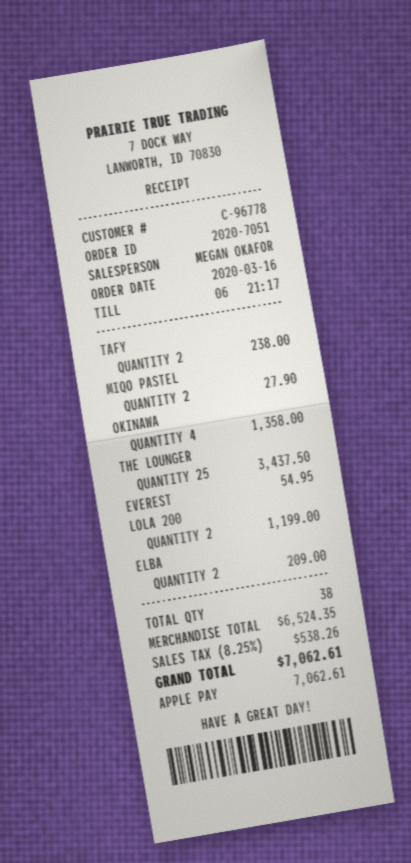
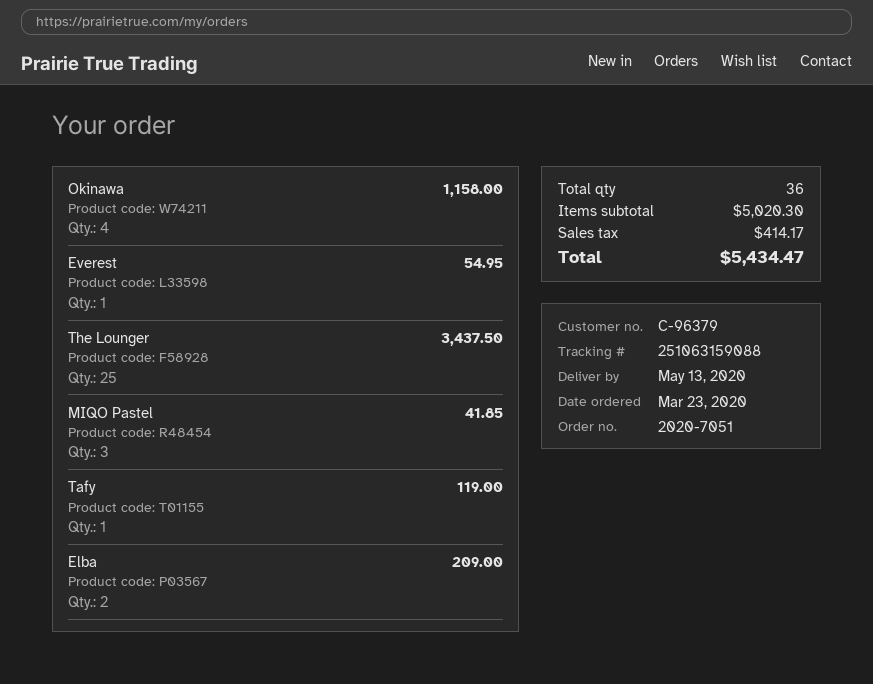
order date: 2020-03-16 -> 2020-03-23
customer number: C-96778 -> C-96379
TAFY: 2 for 238.00 -> 1 for 119.00
MIQO PASTEL: 2 for 27.90 -> 3 for 41.85
OKINAWA: 4 for 1358.00 -> 4 for 1158.00
LOLA 200: 2 for 1199.00 -> none
total quantity: 38 -> 36
subtotal: 6524.35 -> 5020.30
tax: 538.26 -> 414.17
total: 7062.61 -> 5434.47

